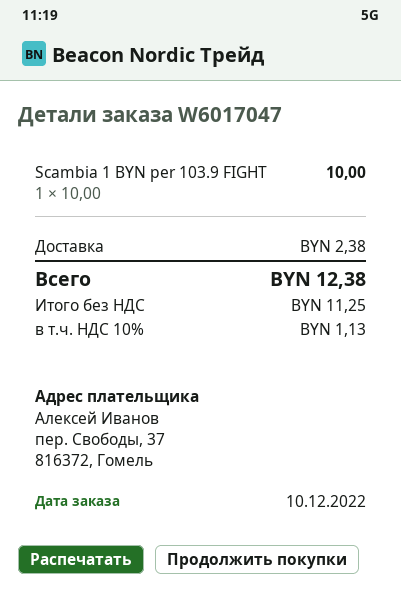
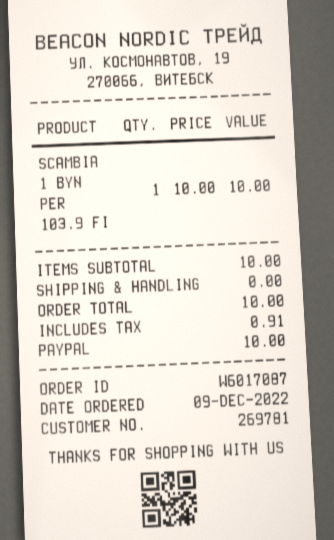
order number: W6017047 -> W6017087
order date: 2022-12-10 -> 2022-12-09
shipping: 2.38 -> 0.00
tax: 1.13 -> 0.91
total: 12.38 -> 10.00

